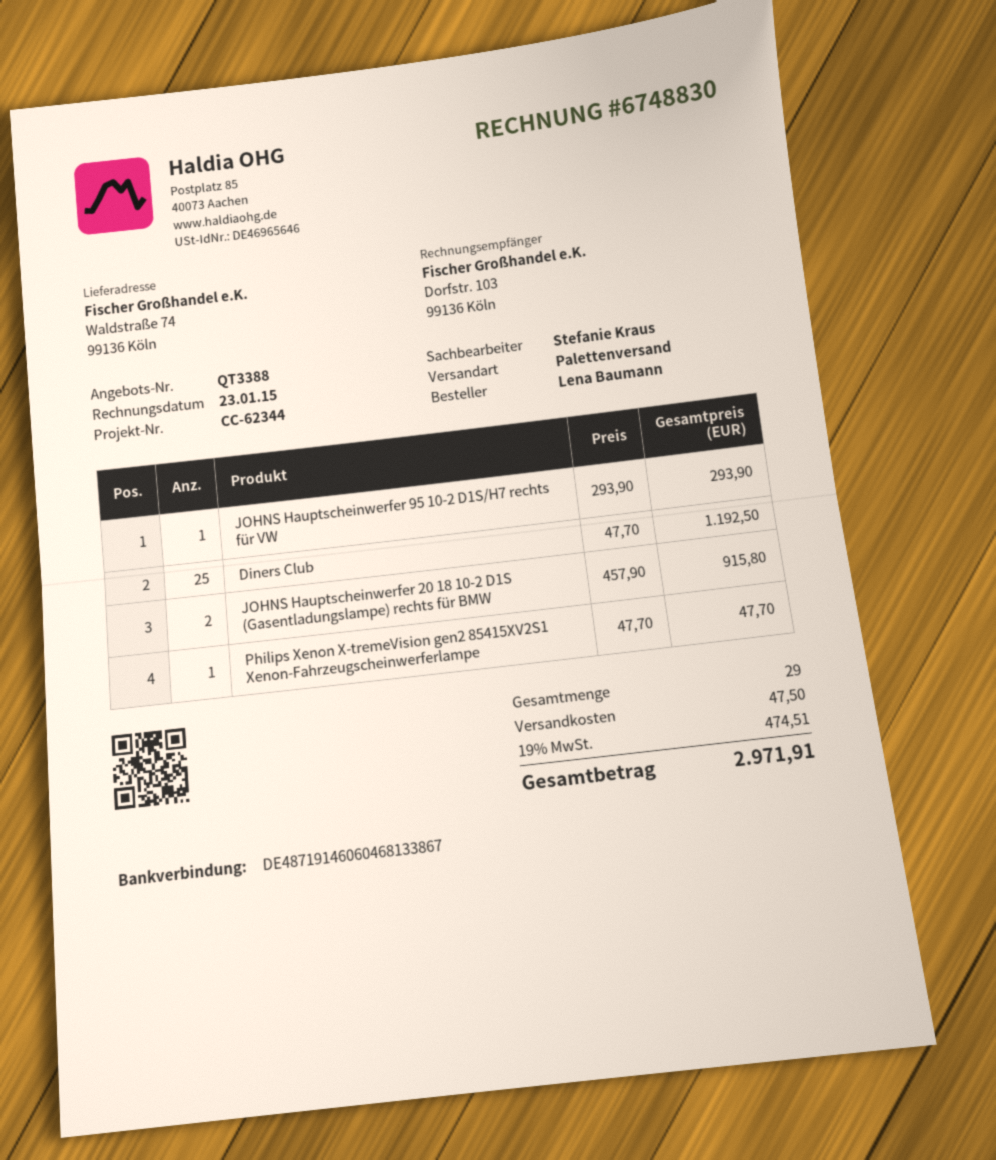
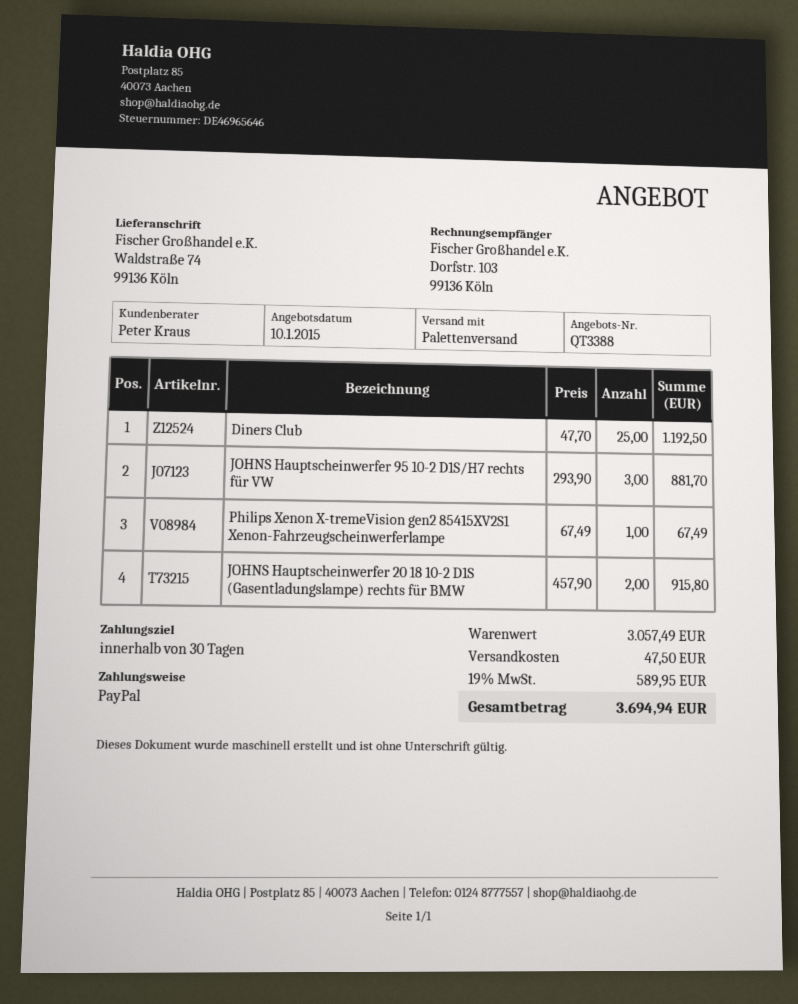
sales rep: Stefanie Kraus -> Peter Kraus
JOHNS Hauptscheinwerfer 95 10-2 D1S/H7 rechts für VW: 1 x 293.90 = 293.90 -> 3 x 293.90 = 881.70
Philips Xenon X-tremeVision gen2 85415XV2S1 Xenon-Fahrzeugscheinwerferlampe: 1 x 47.70 = 47.70 -> 1 x 67.49 = 67.49
tax: 19% = 474.51 -> 19% = 589.95
total: 2971.91 -> 3694.94

